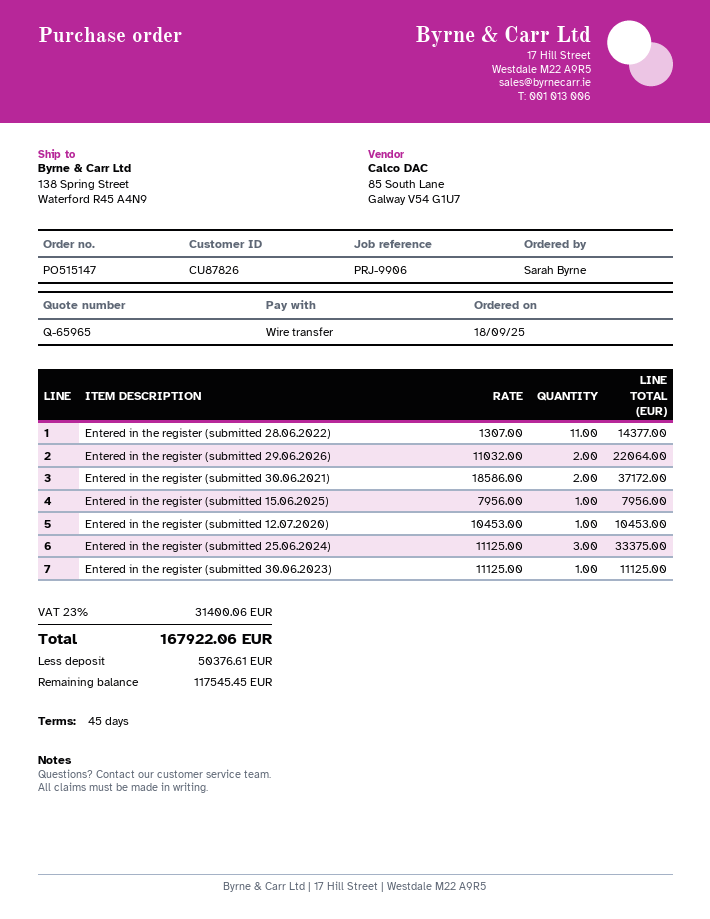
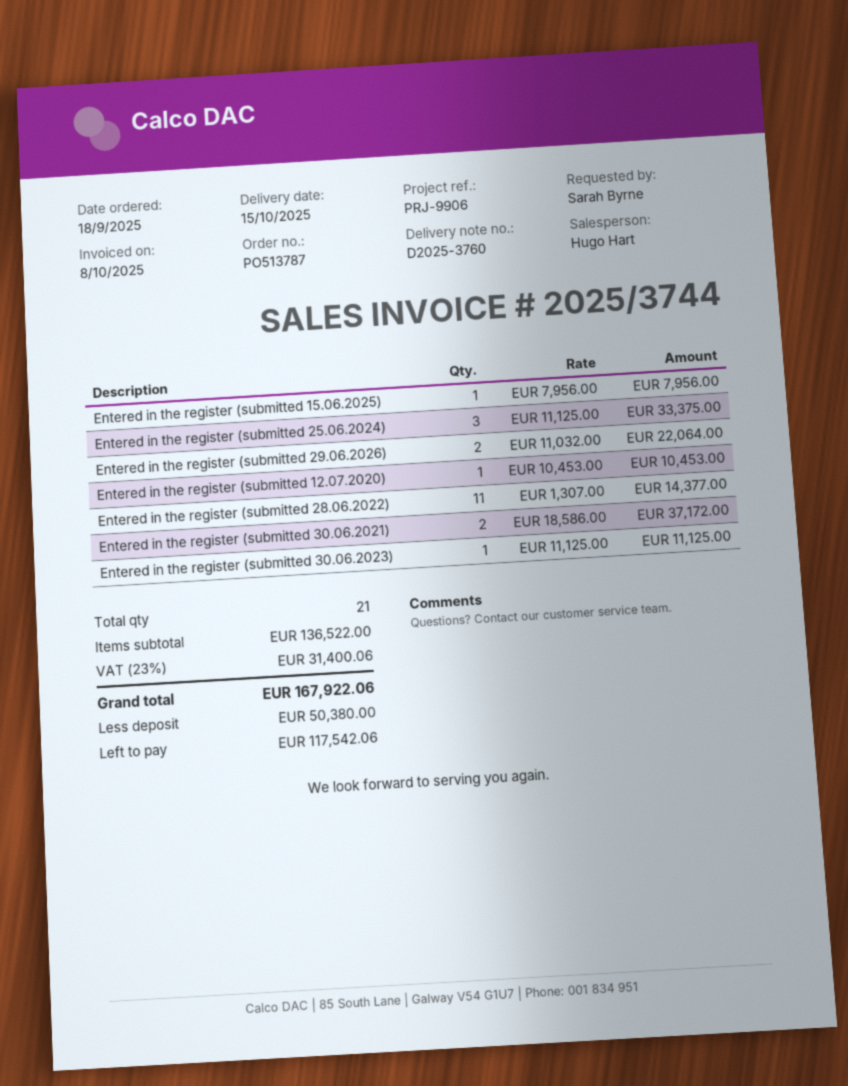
order number: PO515147 -> PO513787
deposit: 50376.61 -> 50380.00
balance: 117545.45 -> 117542.06

